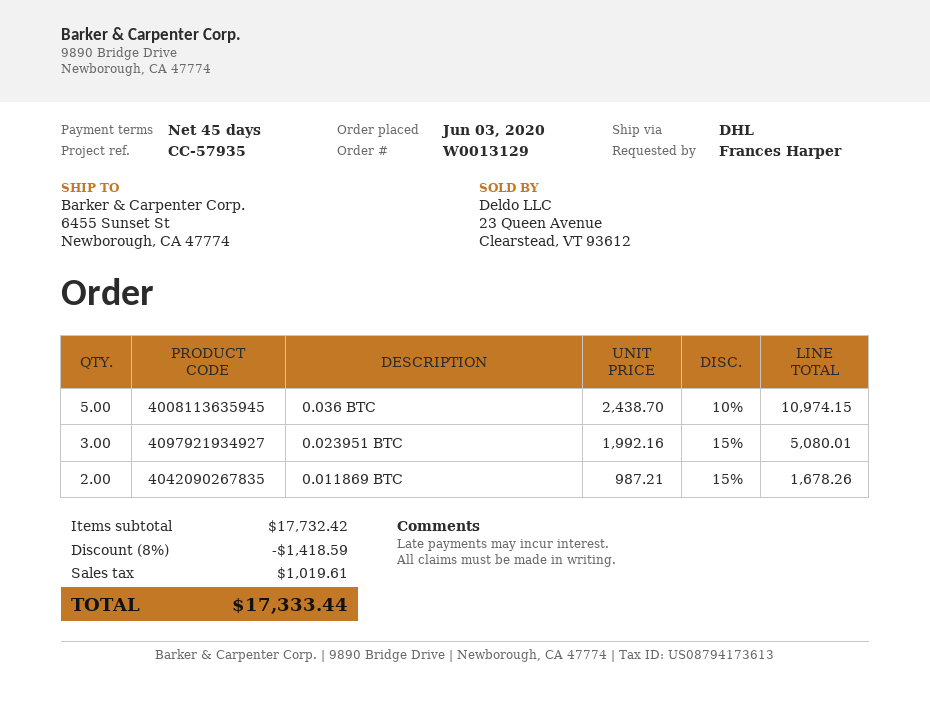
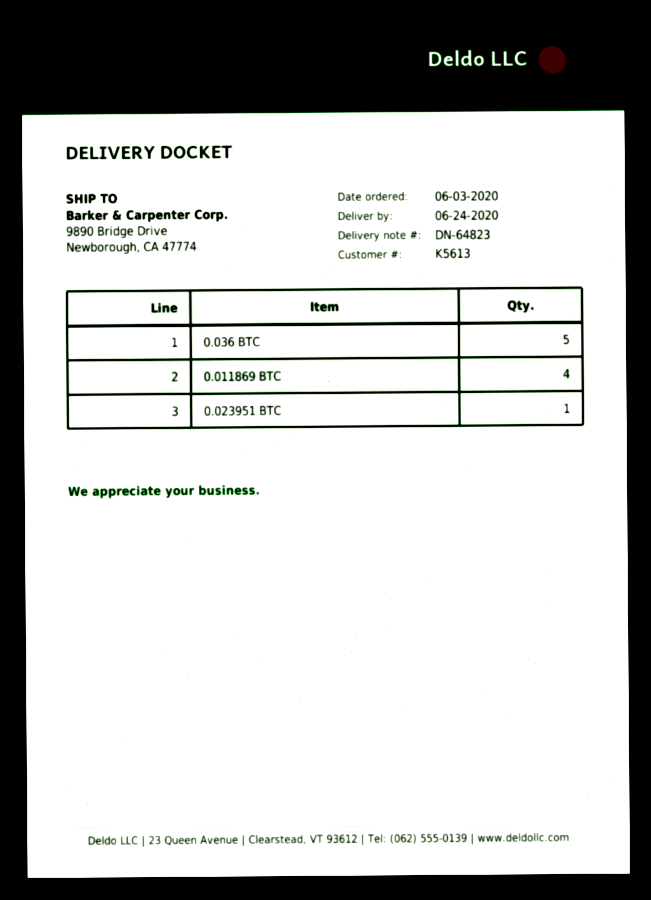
ship to: 6455 Sunset St, Newborough, CA 47774 -> 9890 Bridge Drive, Newborough, CA 47774
0.023951 BTC: 3 -> 1
0.011869 BTC: 2 -> 4

